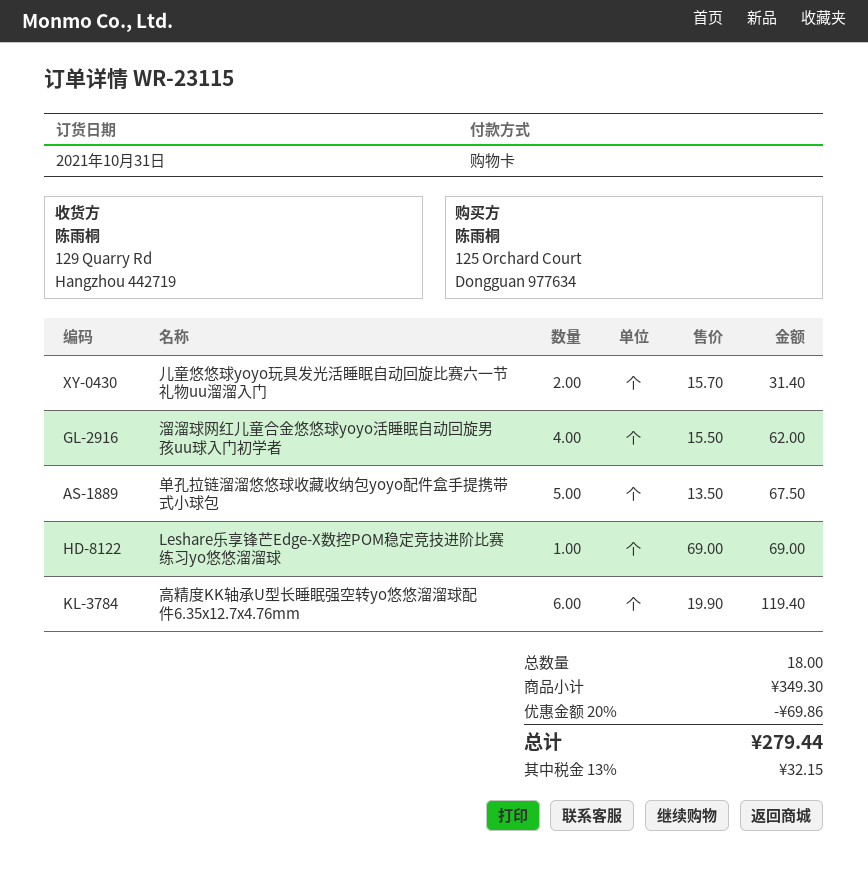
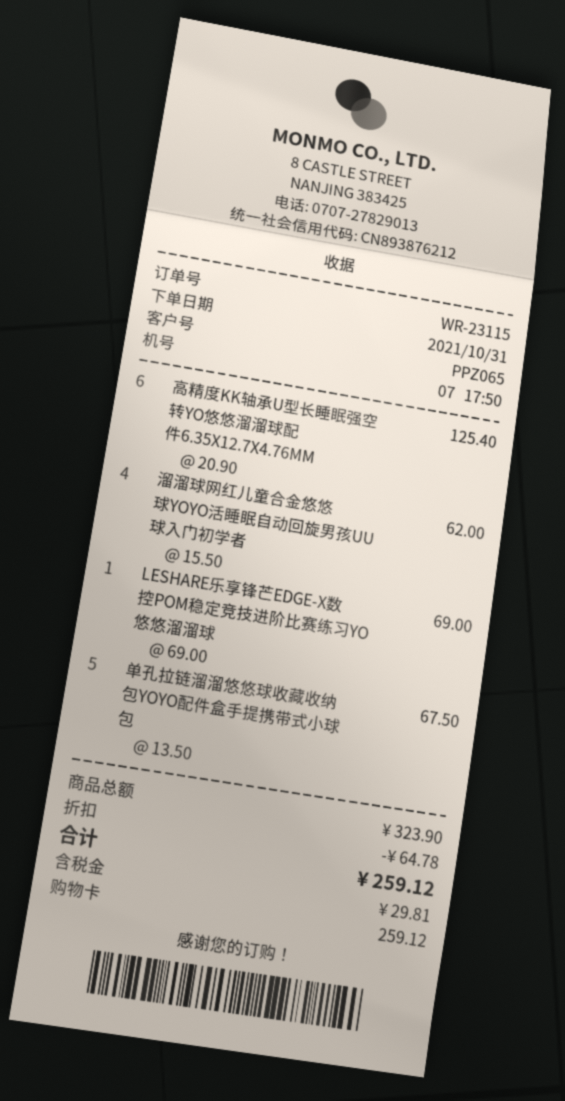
儿童悠悠球yoyo玩具发光活睡眠自动回旋比赛六一节礼物uu溜溜入门: 2 x 15.70 = 31.40 -> none
高精度KK轴承U型长睡眠强空转yo悠悠溜溜球配件6.35x12.7x4.76mm: 6 x 19.90 = 119.40 -> 6 x 20.90 = 125.40
subtotal: 349.30 -> 323.90
discount: 69.86 -> 64.78
tax: 32.15 -> 29.81
total: 279.44 -> 259.12

